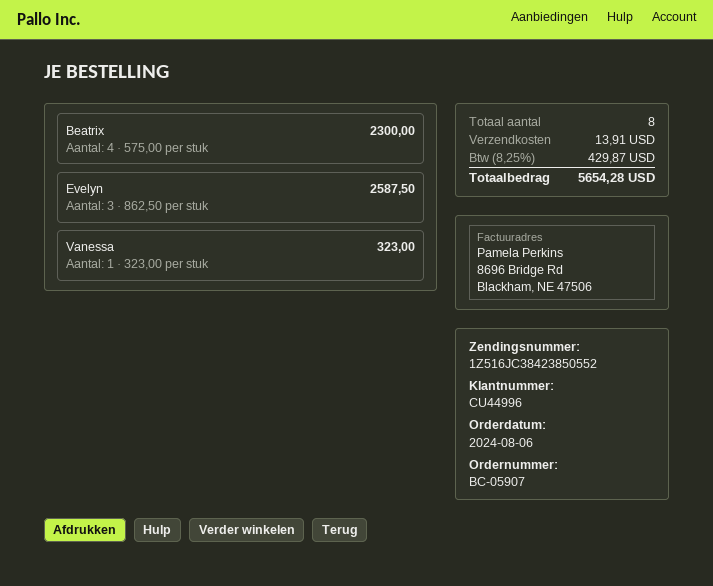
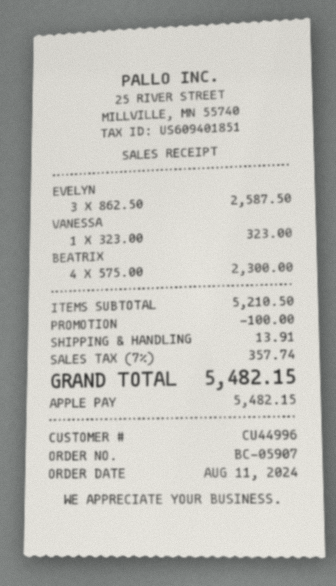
order date: 2024-08-06 -> 2024-08-11
discount: none -> 100.00
tax: 8.25% = 429.87 -> 7% = 357.74
total: 5654.28 -> 5482.15

